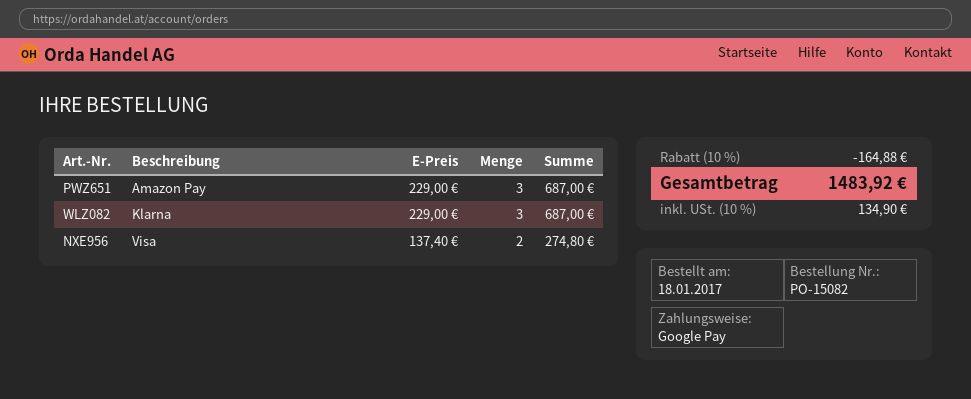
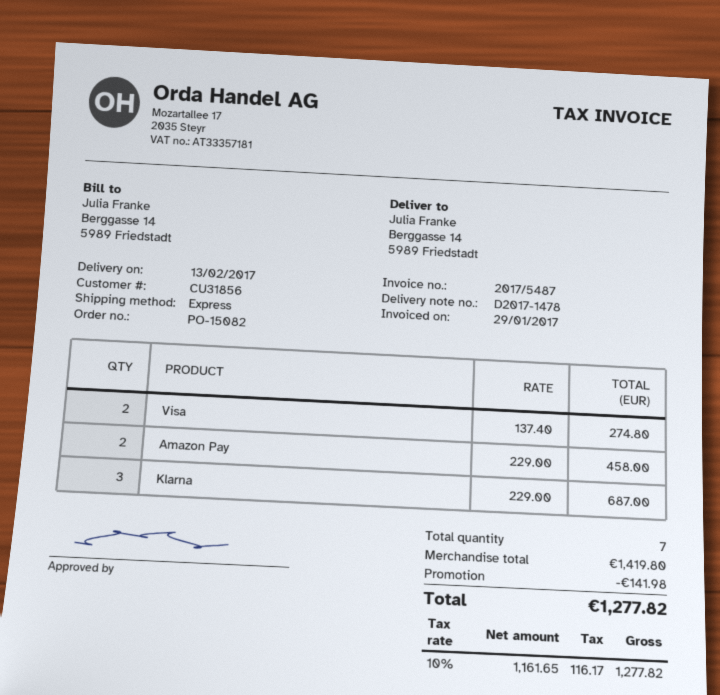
Amazon Pay: 3 x 229.00 = 687.00 -> 2 x 229.00 = 458.00
discount: 164.88 -> 141.98
tax: 10% = 134.90 -> 10% = 116.17
total: 1483.92 -> 1277.82

